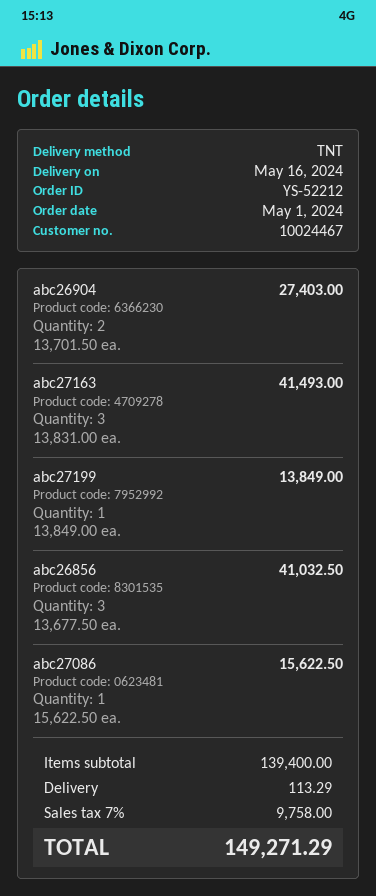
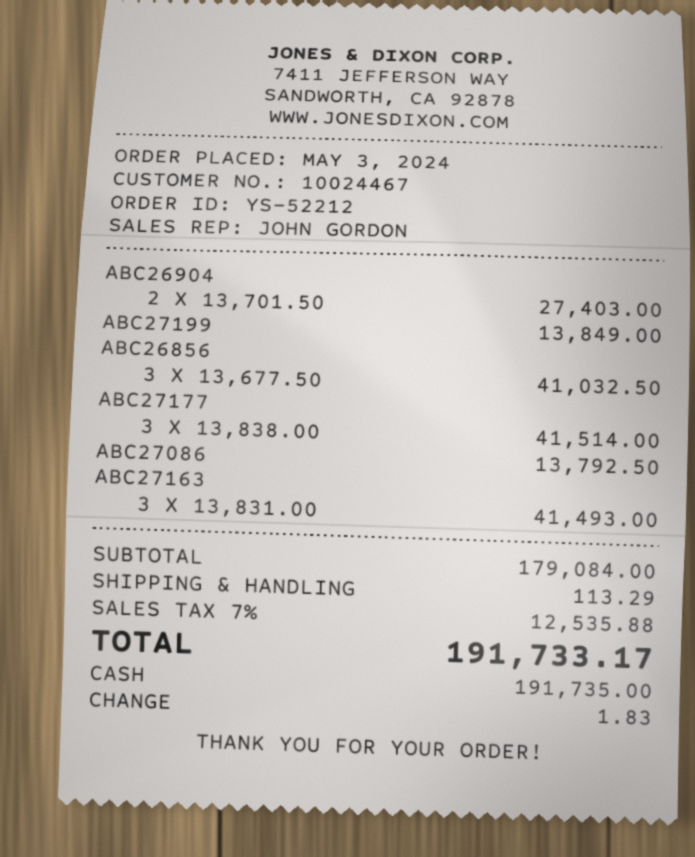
order date: 2024-05-01 -> 2024-05-03
abc27086: 1 x 15622.50 = 15622.50 -> 1 x 13792.50 = 13792.50
ABC27177: none -> 3 x 13838.00 = 41514.00
subtotal: 139400.00 -> 179084.00
tax: 7% = 9758.00 -> 7% = 12535.88
total: 149271.29 -> 191733.17

